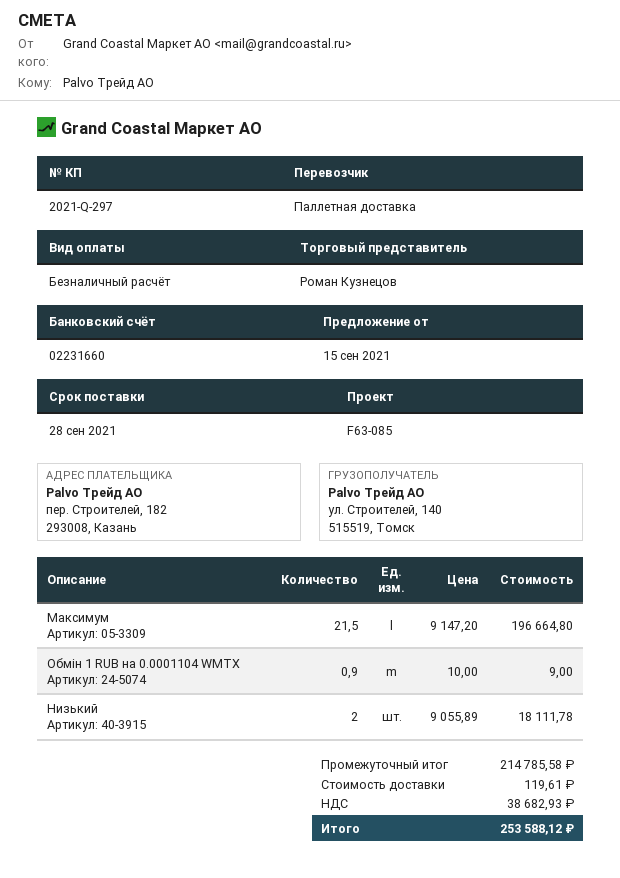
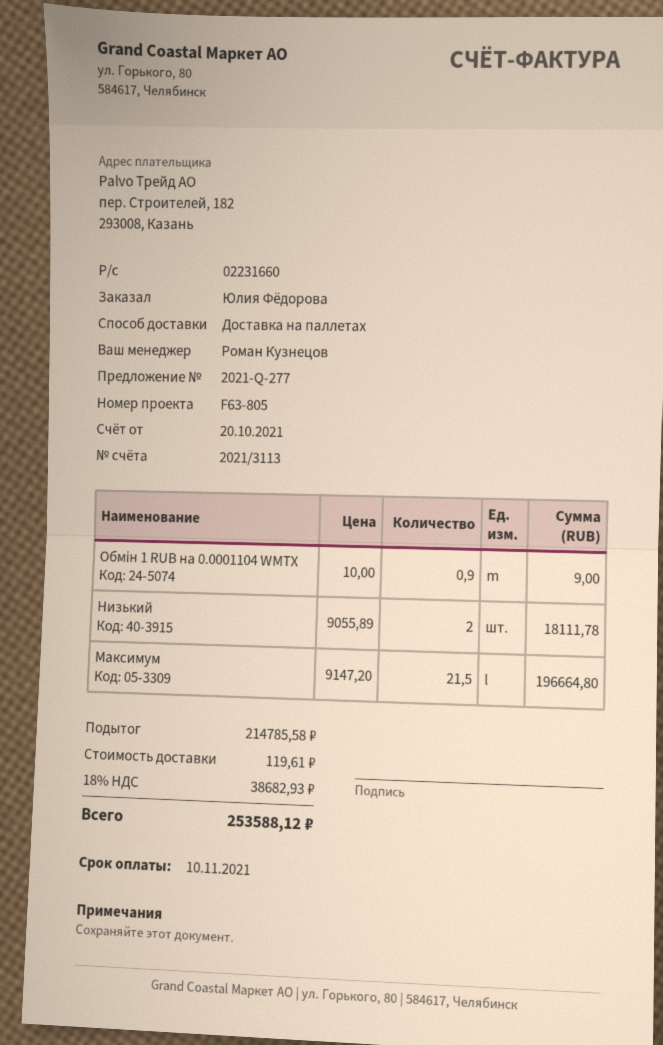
quote number: 2021-Q-297 -> 2021-Q-277
reference: F63-085 -> F63-805

